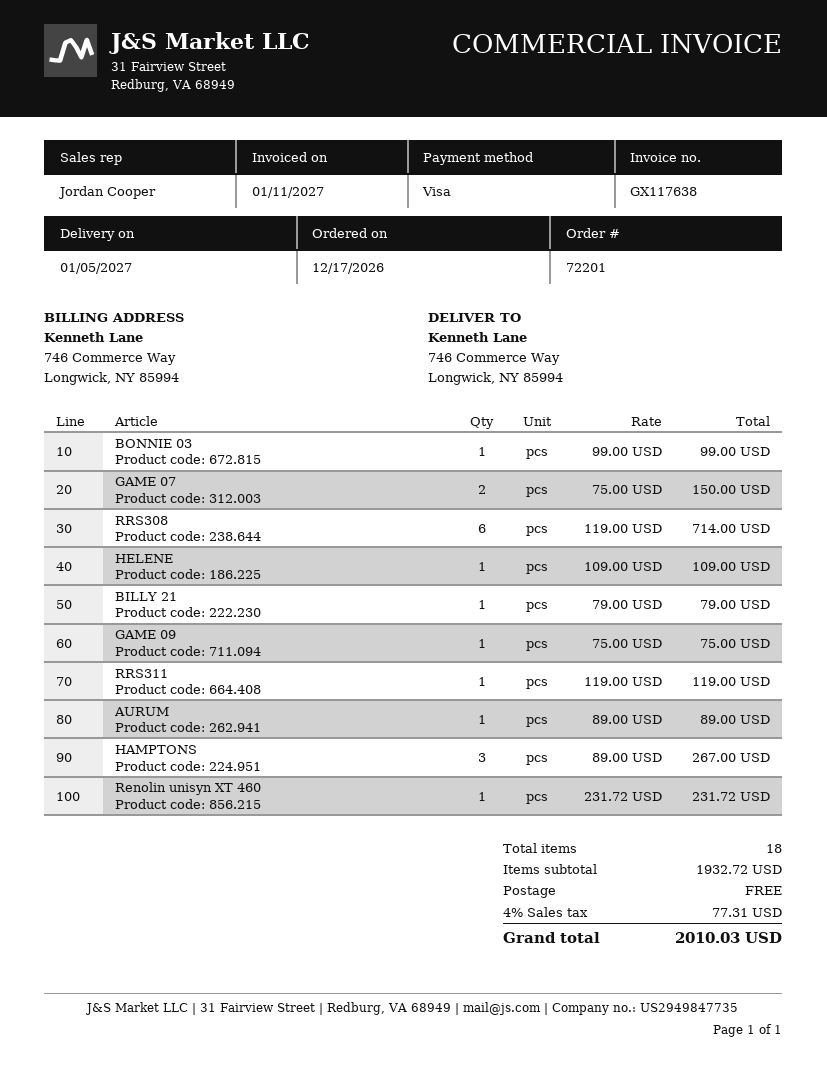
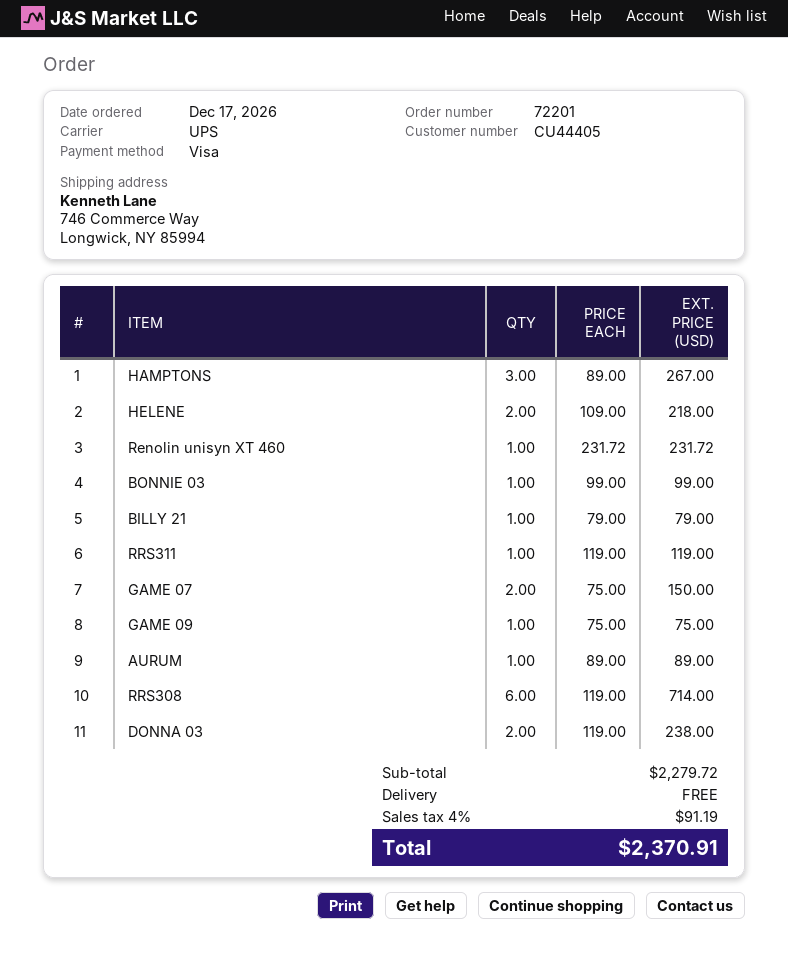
HELENE: 1 x 109.00 = 109.00 -> 2 x 109.00 = 218.00
DONNA 03: none -> 2 x 119.00 = 238.00
subtotal: 1932.72 -> 2279.72
tax: 4% = 77.31 -> 4% = 91.19
total: 2010.03 -> 2370.91

